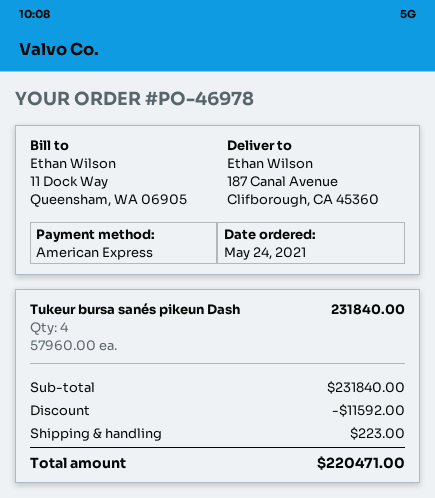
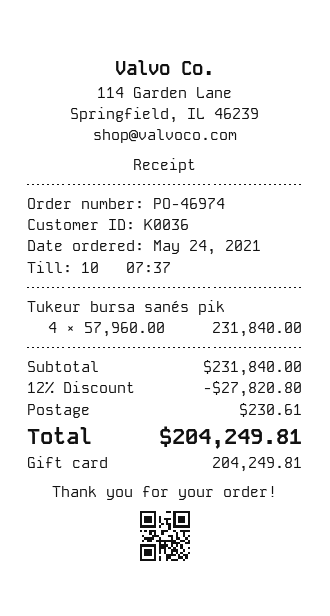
order number: PO-46978 -> PO-46974
payment method: American Express -> gift card
discount: 11592.00 -> 27820.80
shipping: 223.00 -> 230.61
total: 220471.00 -> 204249.81

